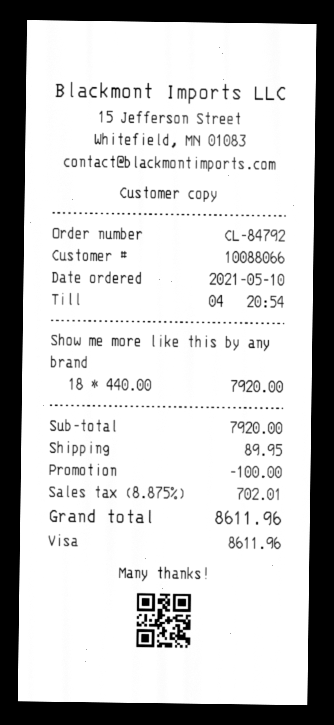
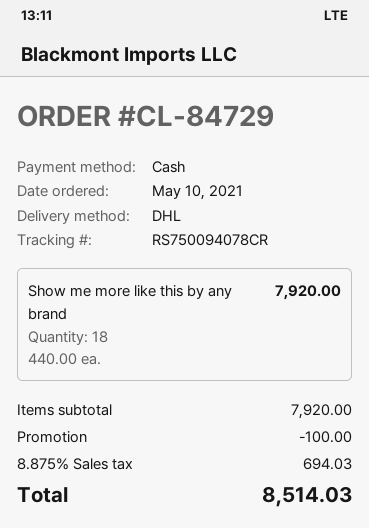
order number: CL-84792 -> CL-84729
payment method: Visa -> cash
shipping: 89.95 -> none
tax: 8.875% = 702.01 -> 8.875% = 694.03
total: 8611.96 -> 8514.03

